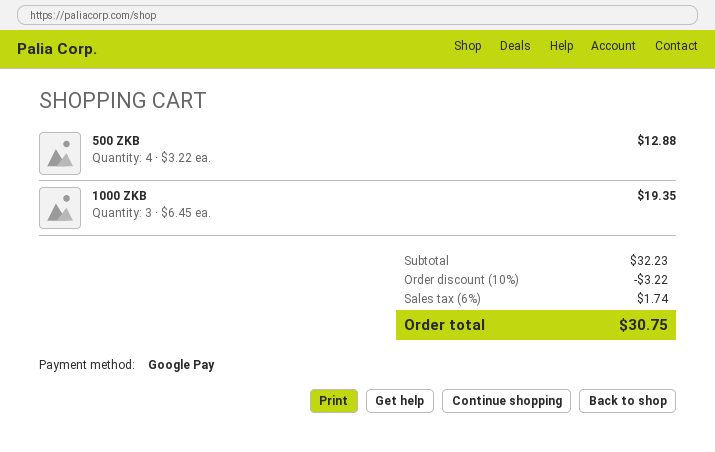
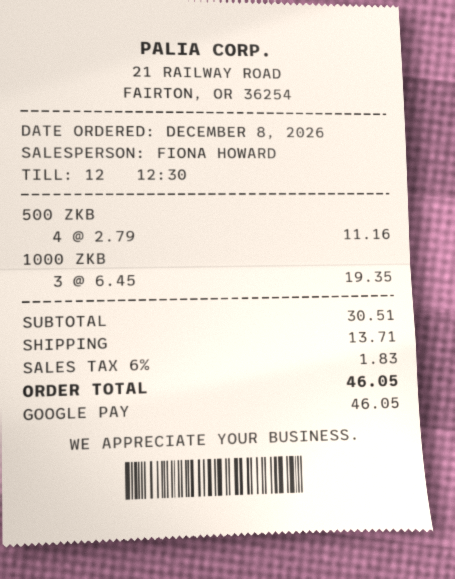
500 ZKB: 4 x 3.22 = 12.88 -> 4 x 2.79 = 11.16
subtotal: 32.23 -> 30.51
discount: 10% = 3.22 -> none
shipping: none -> 13.71
tax: 6% = 1.74 -> 6% = 1.83
total: 30.75 -> 46.05

